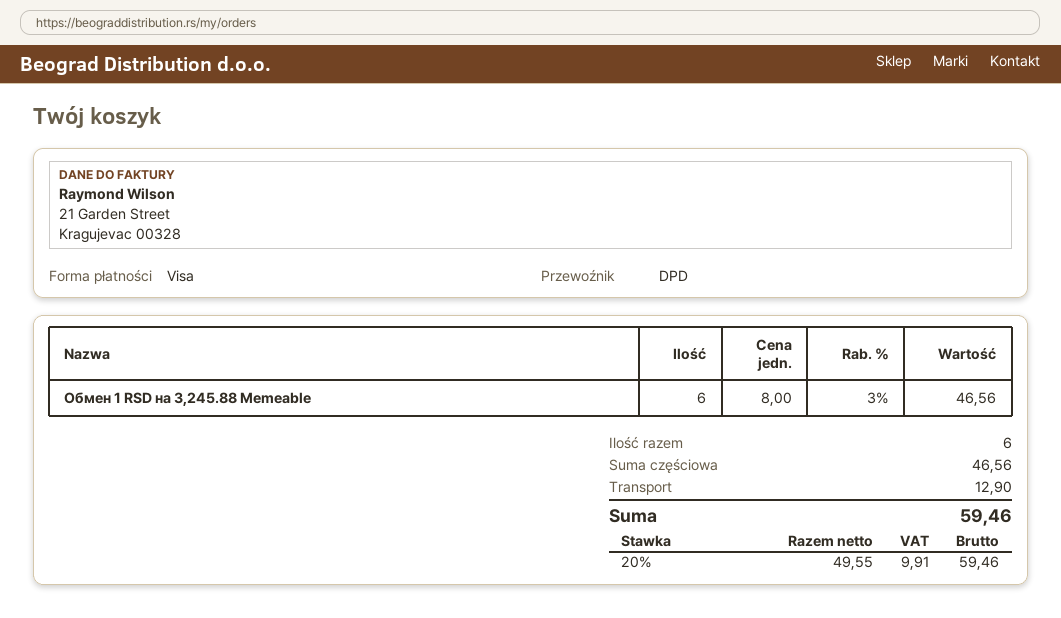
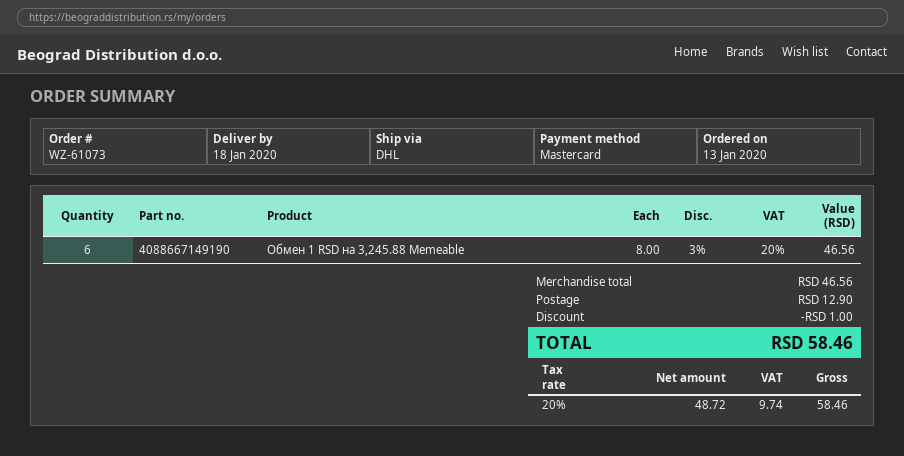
payment method: Visa -> Mastercard
shipping method: DPD -> DHL
discount: none -> 1.00
net: 49.55 -> 48.72
tax: 20% = 9.91 -> 20% = 9.74
total: 59.46 -> 58.46

